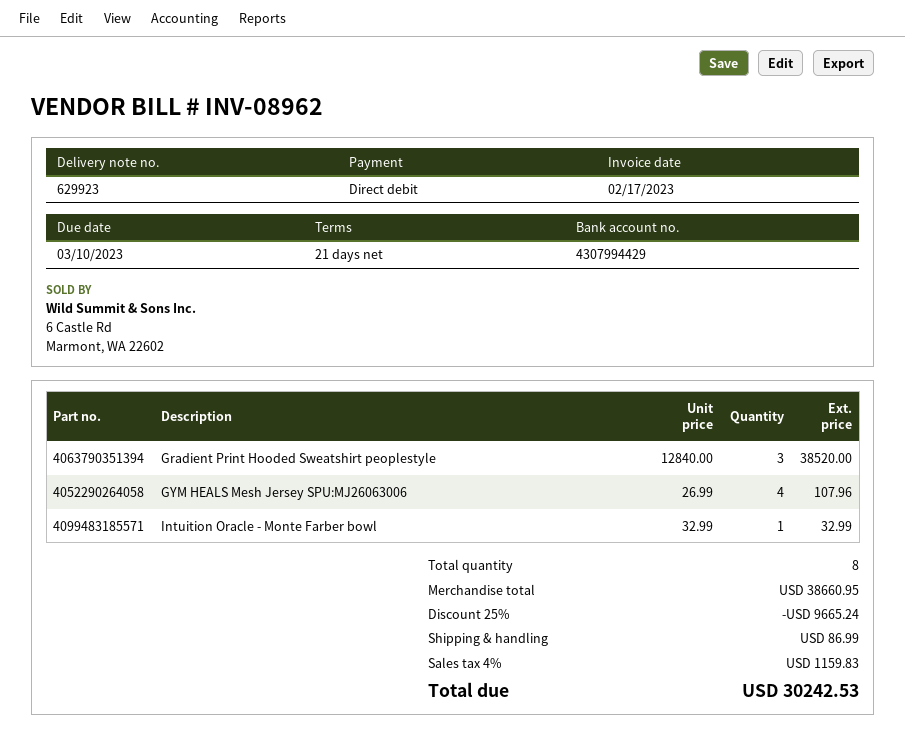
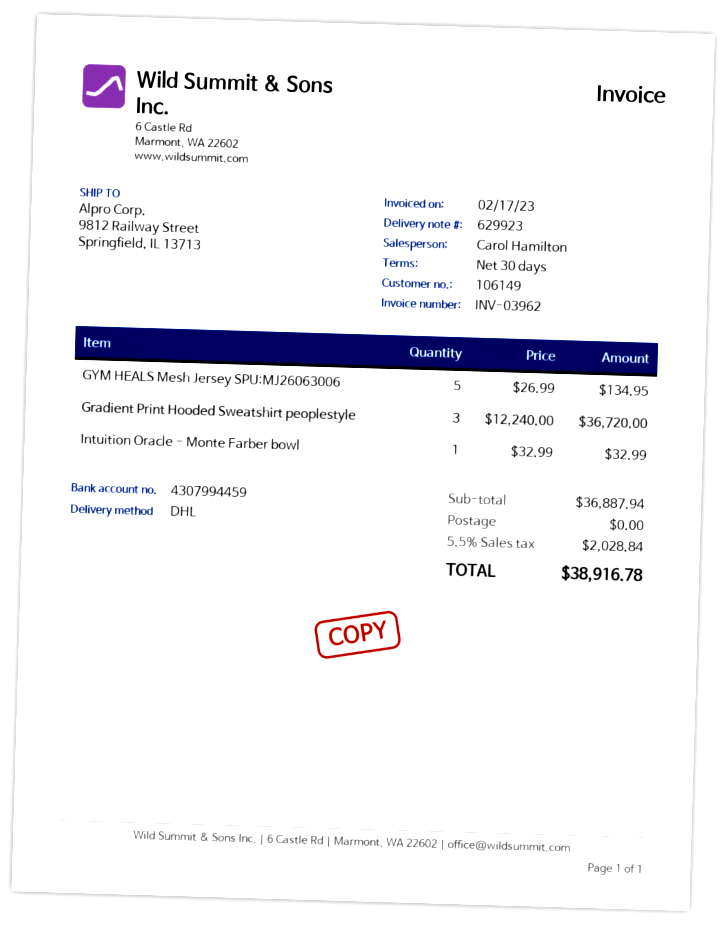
invoice number: INV-08962 -> INV-03962
payment terms: 21 days -> 30 days
bank account: 4307994429 -> 4307994459
Gradient Print Hooded Sweatshirt peoplestyle: 3 x 12840.00 = 38520.00 -> 3 x 12240.00 = 36720.00
GYM HEALS Mesh Jersey SPU:MJ26063006: 4 x 26.99 = 107.96 -> 5 x 26.99 = 134.95
subtotal: 38660.95 -> 36887.94
discount: 25% = 9665.24 -> none
shipping: 86.99 -> 0.00
tax: 4% = 1159.83 -> 5.5% = 2028.84
total: 30242.53 -> 38916.78

